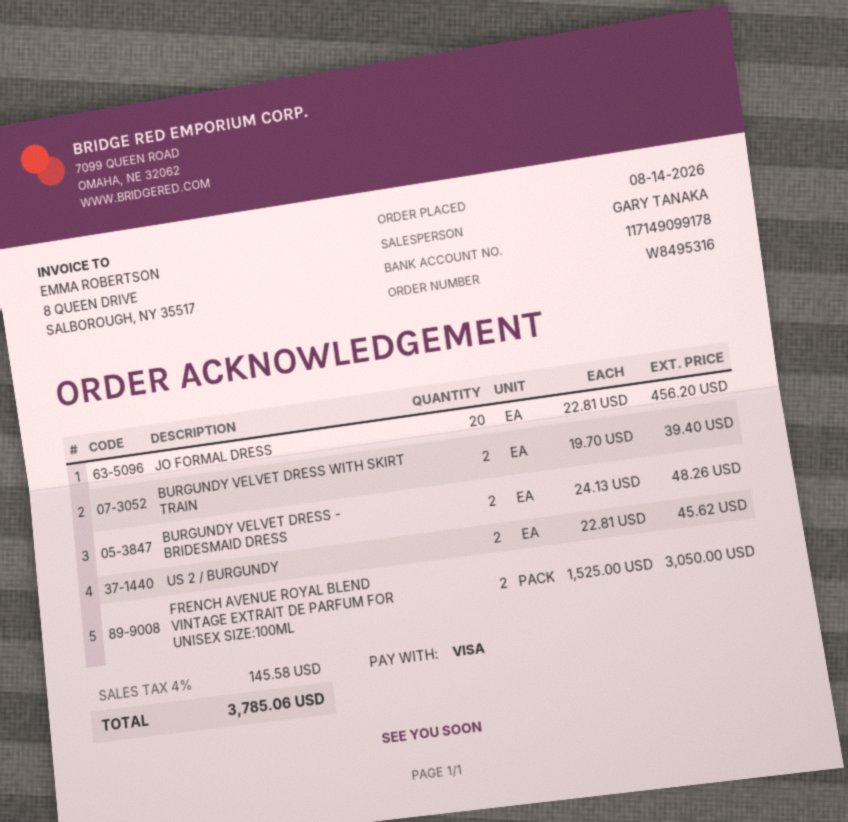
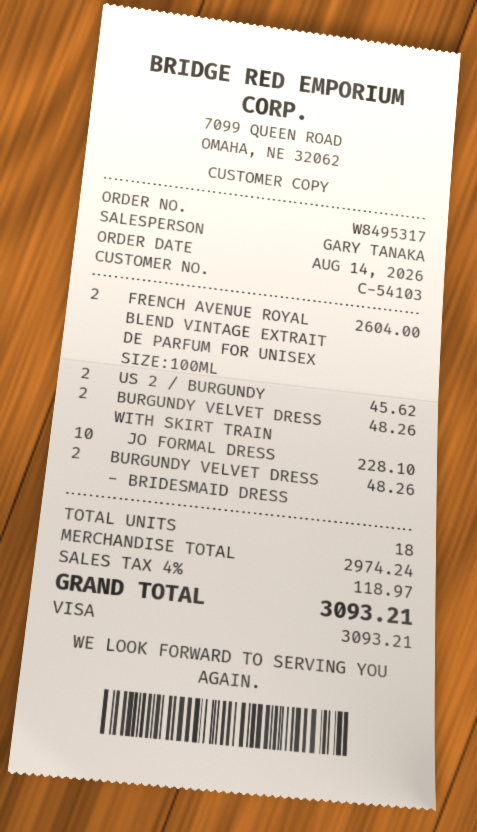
order number: W8495316 -> W8495317
JO FORMAL DRESS: 20 for 456.20 -> 10 for 228.10
BURGUNDY VELVET DRESS WITH SKIRT TRAIN: 2 for 39.40 -> 2 for 48.26
FRENCH AVENUE ROYAL BLEND VINTAGE EXTRAIT DE PARFUM FOR UNISEX SIZE:100ML: 2 for 3050.00 -> 2 for 2604.00
tax: 4% = 145.58 -> 4% = 118.97
total: 3785.06 -> 3093.21

